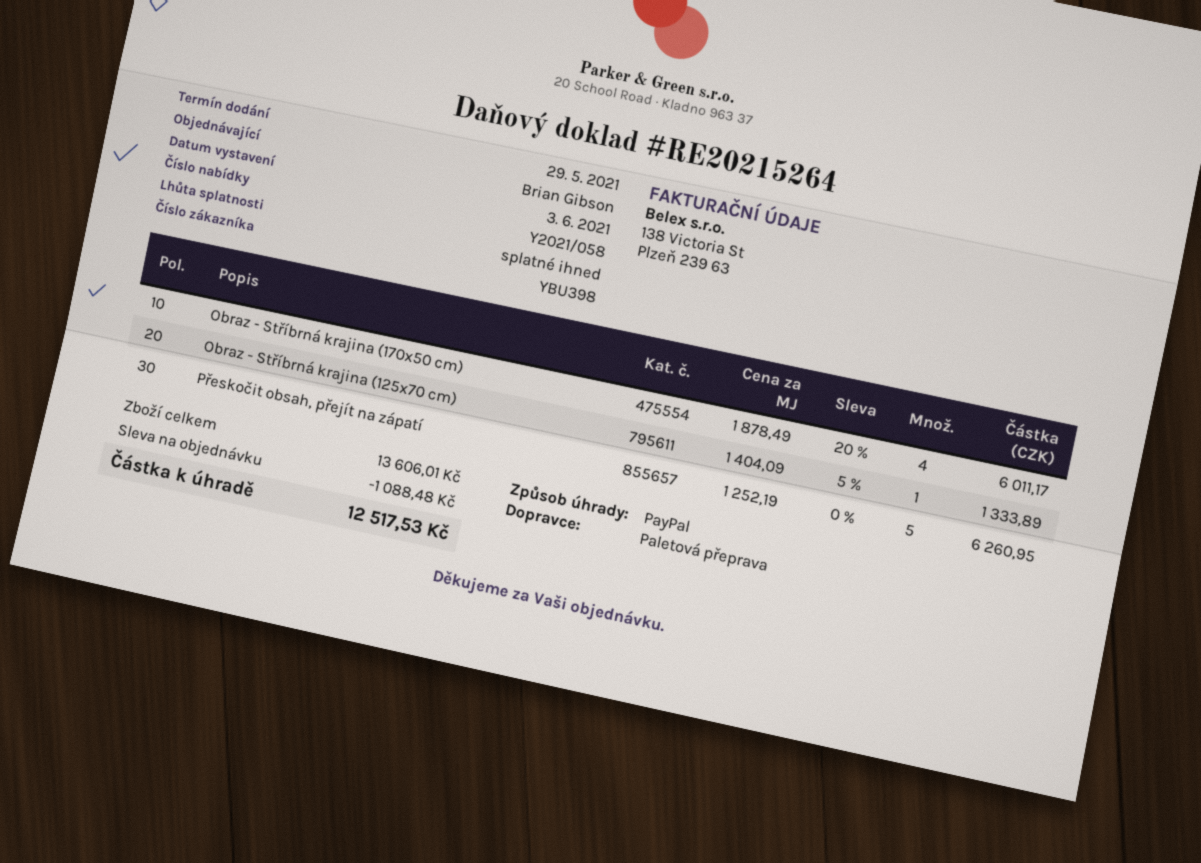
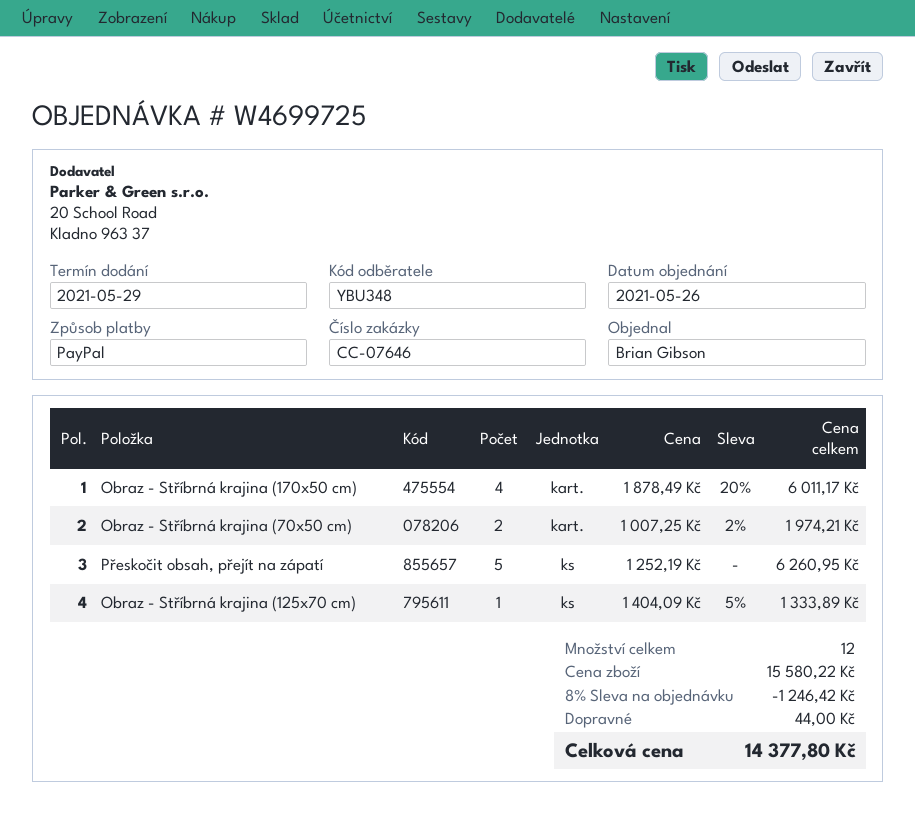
customer number: YBU398 -> YBU348
Obraz - Stříbrná krajina (70x50 cm): none -> 2 x 1007.25 - 2% = 1974.21
subtotal: 13606.01 -> 15580.22
discount: 1088.48 -> 1246.42
shipping: none -> 44.00
total: 12517.53 -> 14377.80

